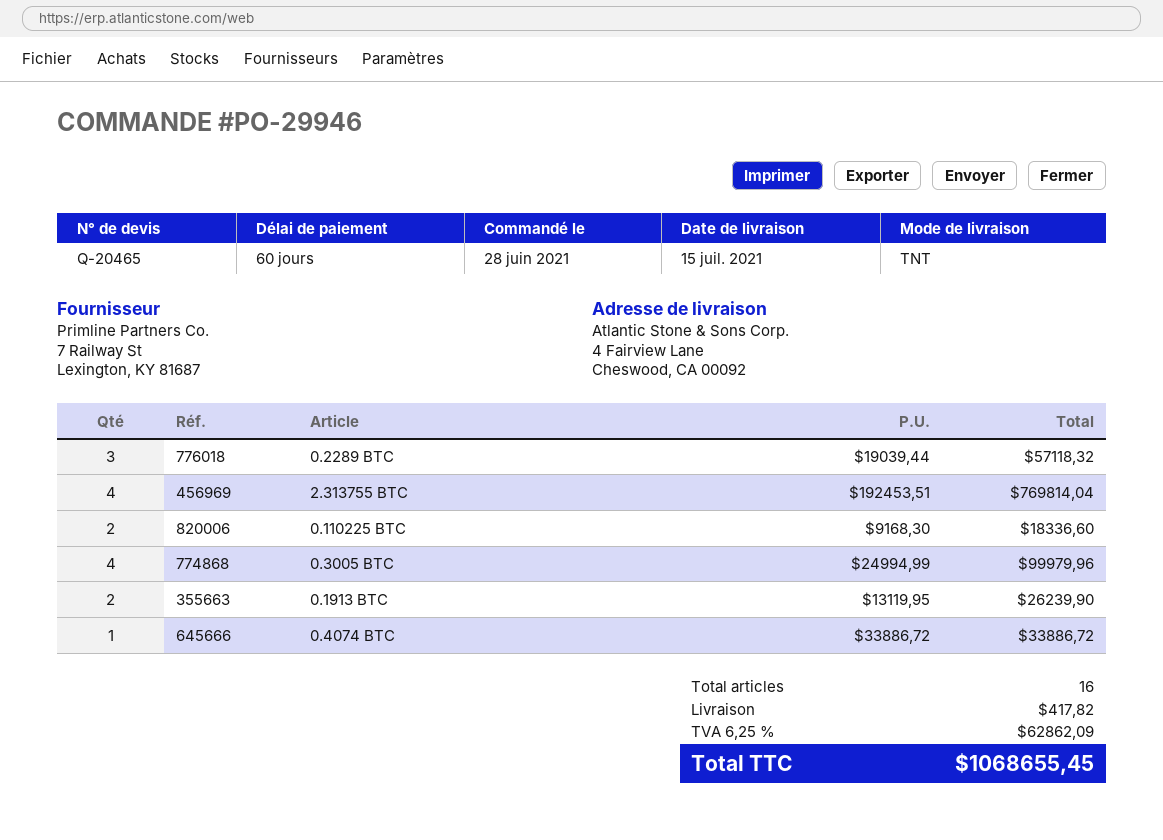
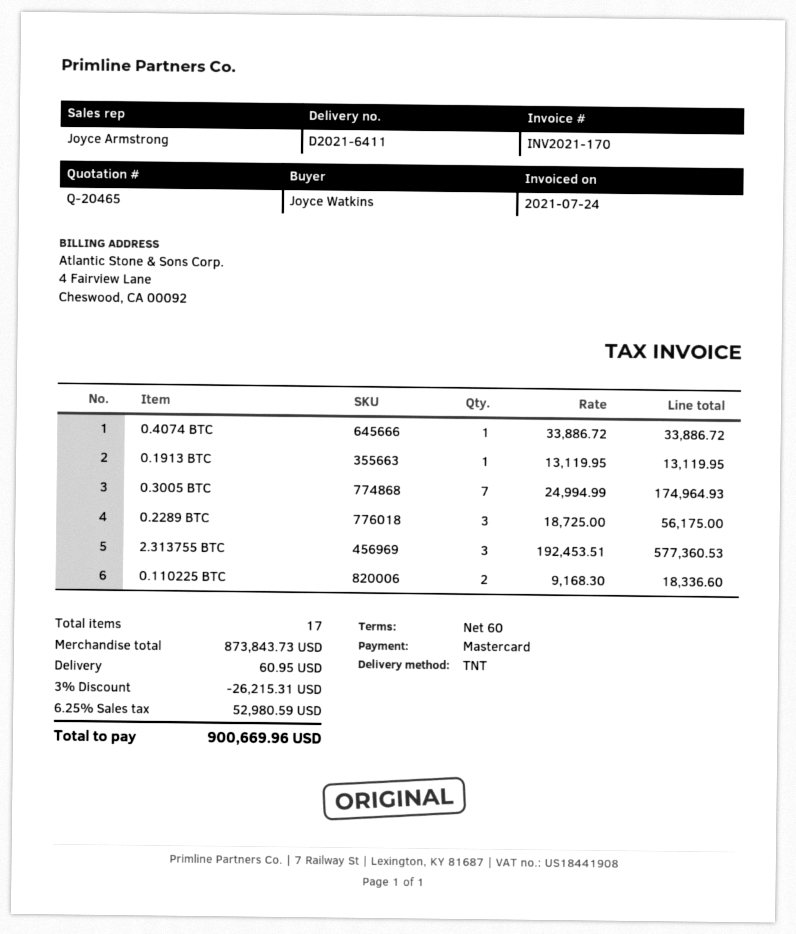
0.2289 BTC: 3 x 19039.44 = 57118.32 -> 3 x 18725.00 = 56175.00
2.313755 BTC: 4 x 192453.51 = 769814.04 -> 3 x 192453.51 = 577360.53
0.3005 BTC: 4 x 24994.99 = 99979.96 -> 7 x 24994.99 = 174964.93
0.1913 BTC: 2 x 13119.95 = 26239.90 -> 1 x 13119.95 = 13119.95
total quantity: 16 -> 17
discount: none -> 3% = 26215.31
shipping: 417.82 -> 60.95
tax: 6.25% = 62862.09 -> 6.25% = 52980.59
total: 1068655.45 -> 900669.96

